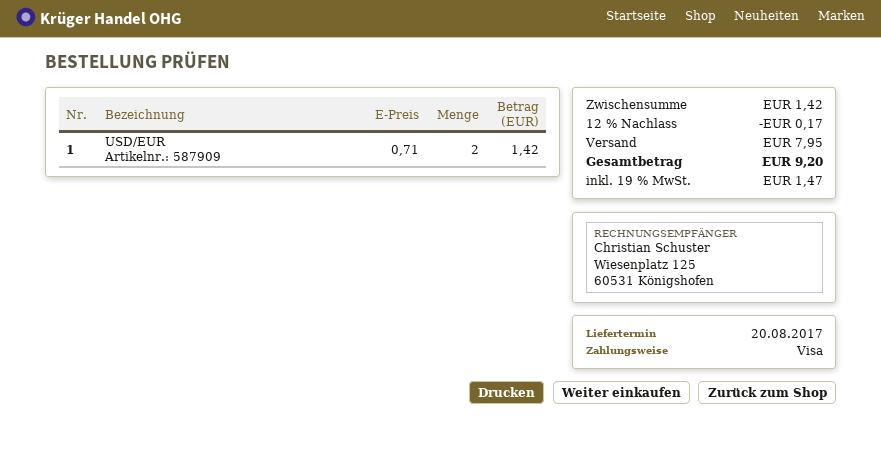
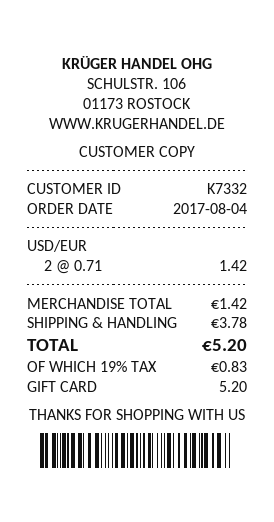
payment method: Visa -> gift card
discount: 12% = 0.17 -> none
shipping: 7.95 -> 3.78
tax: 19% = 1.47 -> 19% = 0.83
total: 9.20 -> 5.20

